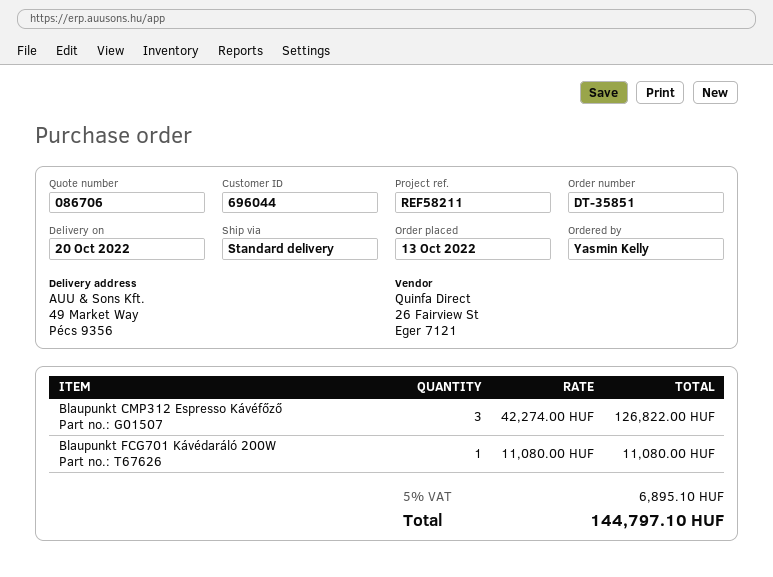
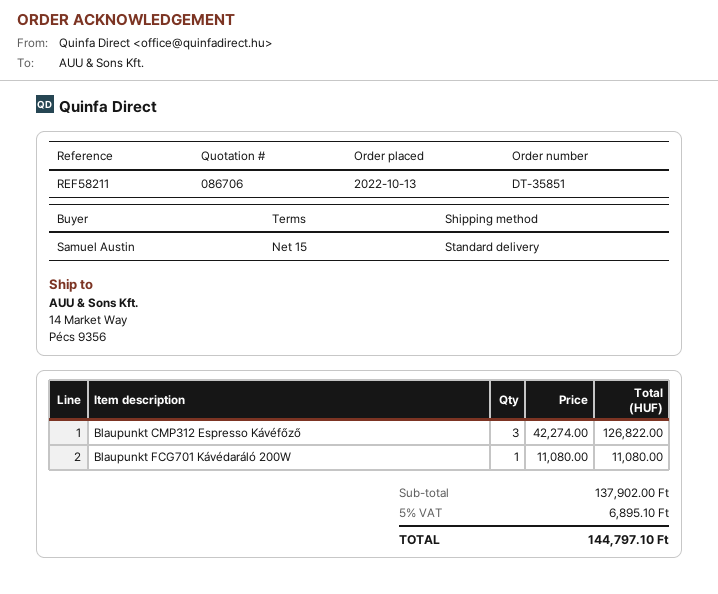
ordered by: Yasmin Kelly -> Samuel Austin
ship to: 49 Market Way, Pécs 9356 -> 14 Market Way, Pécs 9356

